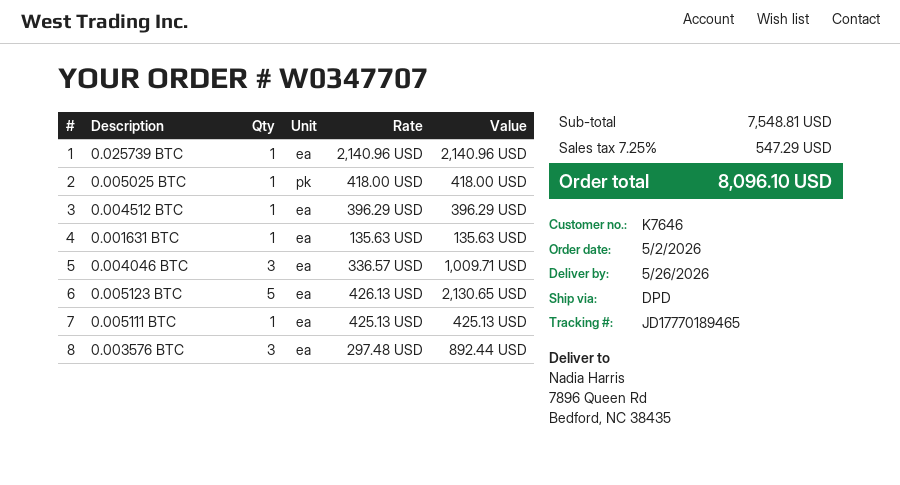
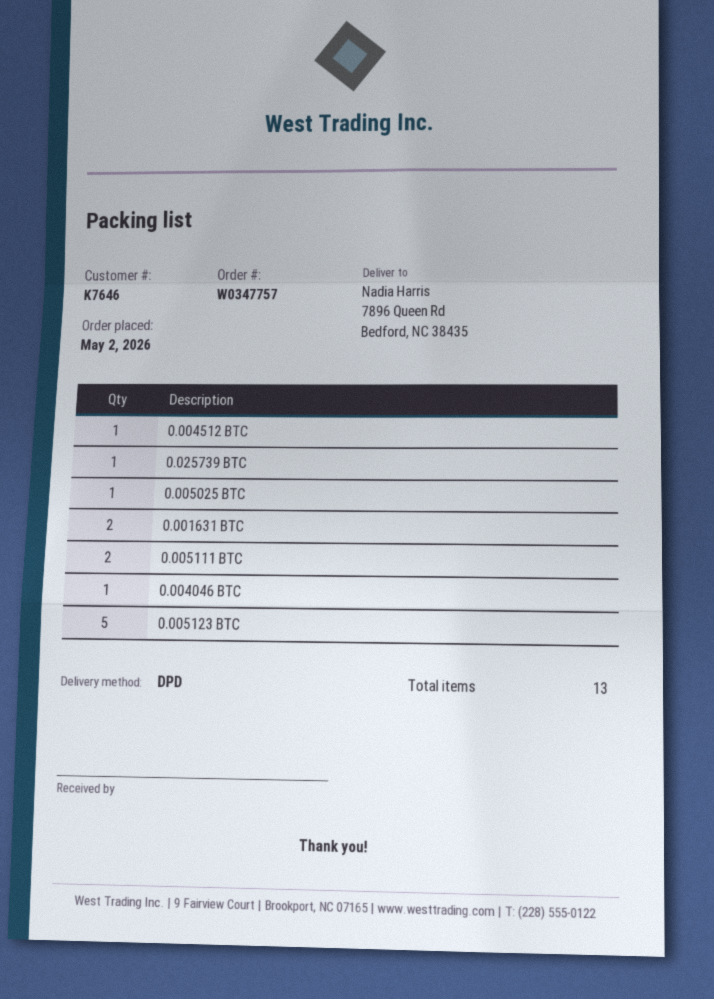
order number: W0347707 -> W0347757
0.001631 BTC: 1 -> 2
0.004046 BTC: 3 -> 1
0.005111 BTC: 1 -> 2
0.003576 BTC: 3 -> none

